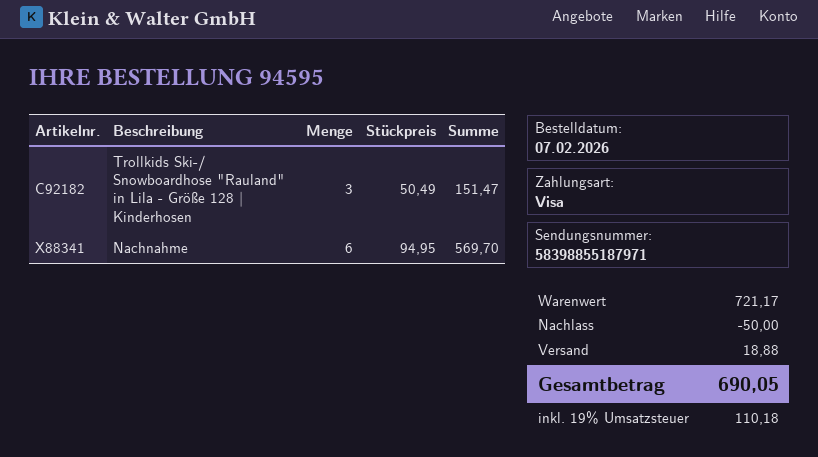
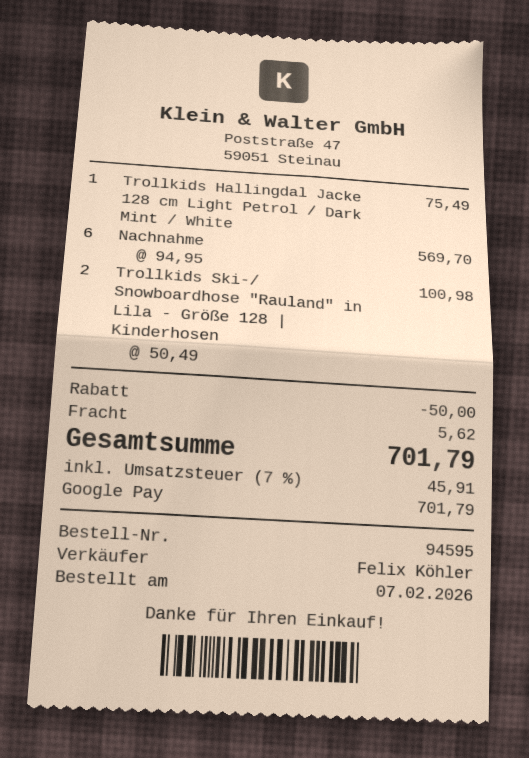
payment method: Visa -> Google Pay
Trollkids Ski-/ Snowboardhose "Rauland" in Lila - Größe 128 | Kinderhosen: 3 x 50.49 = 151.47 -> 2 x 50.49 = 100.98
Trollkids Hallingdal Jacke 128 cm Light Petrol / Dark Mint / White: none -> 1 x 75.49 = 75.49
shipping: 18.88 -> 5.62
tax: 19% = 110.18 -> 7% = 45.91
total: 690.05 -> 701.79

